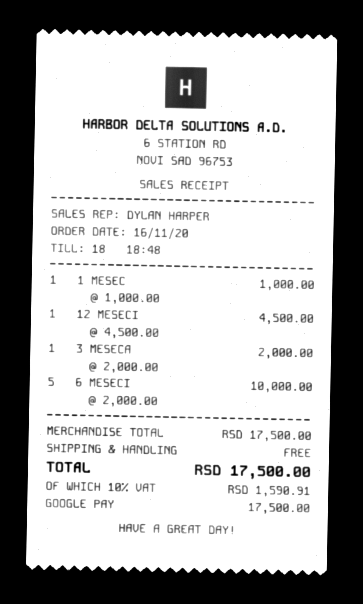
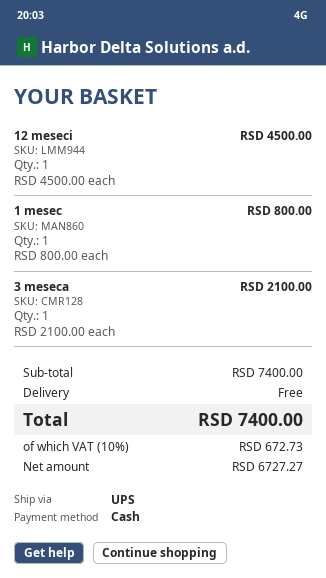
payment method: Google Pay -> cash
1 MESEC: 1 x 1000.00 = 1000.00 -> 1 x 800.00 = 800.00
3 MESECA: 1 x 2000.00 = 2000.00 -> 1 x 2100.00 = 2100.00
6 MESECI: 5 x 2000.00 = 10000.00 -> none
subtotal: 17500.00 -> 7400.00
tax: 10% = 1590.91 -> 10% = 672.73
total: 17500.00 -> 7400.00

